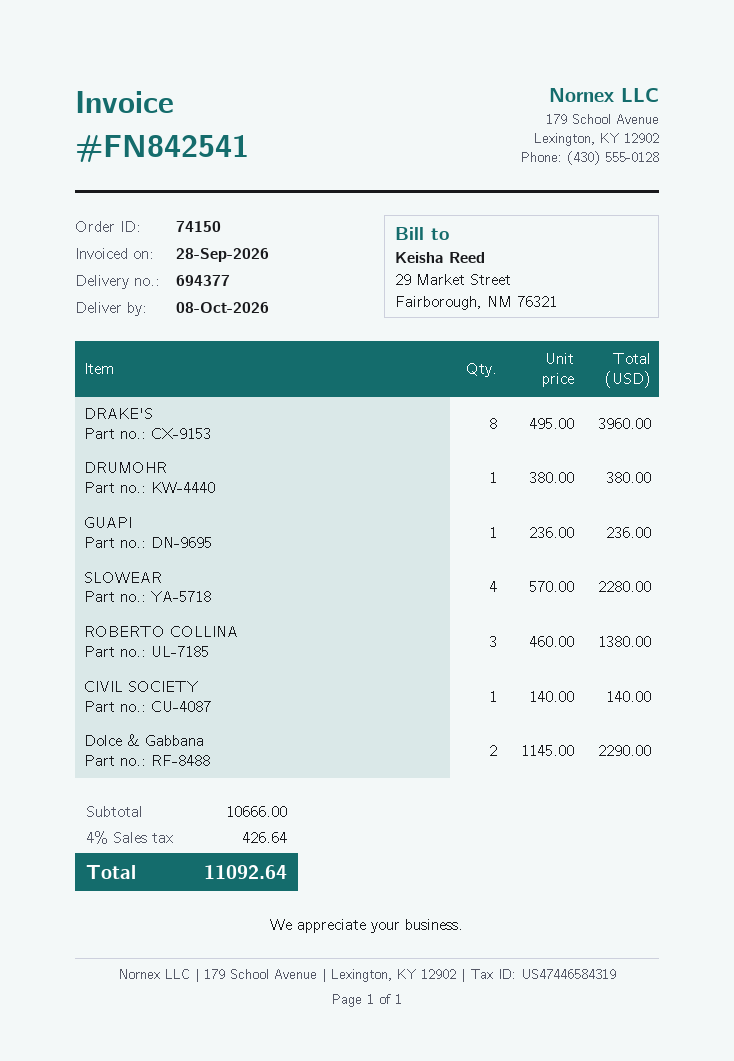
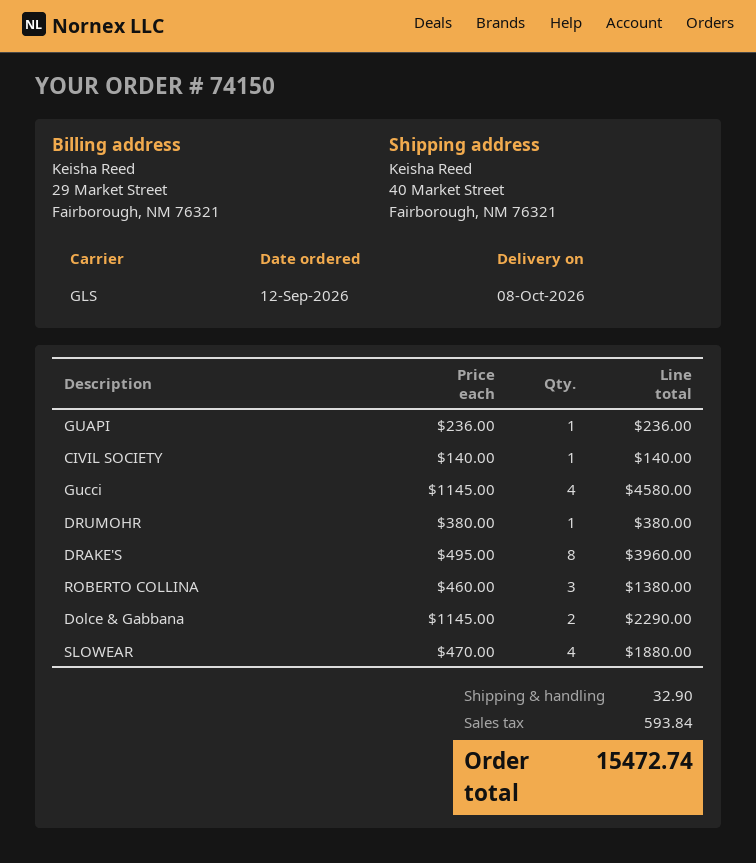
SLOWEAR: 4 x 570.00 = 2280.00 -> 4 x 470.00 = 1880.00
Gucci: none -> 4 x 1145.00 = 4580.00
shipping: none -> 32.90
tax: 426.64 -> 593.84
total: 11092.64 -> 15472.74

